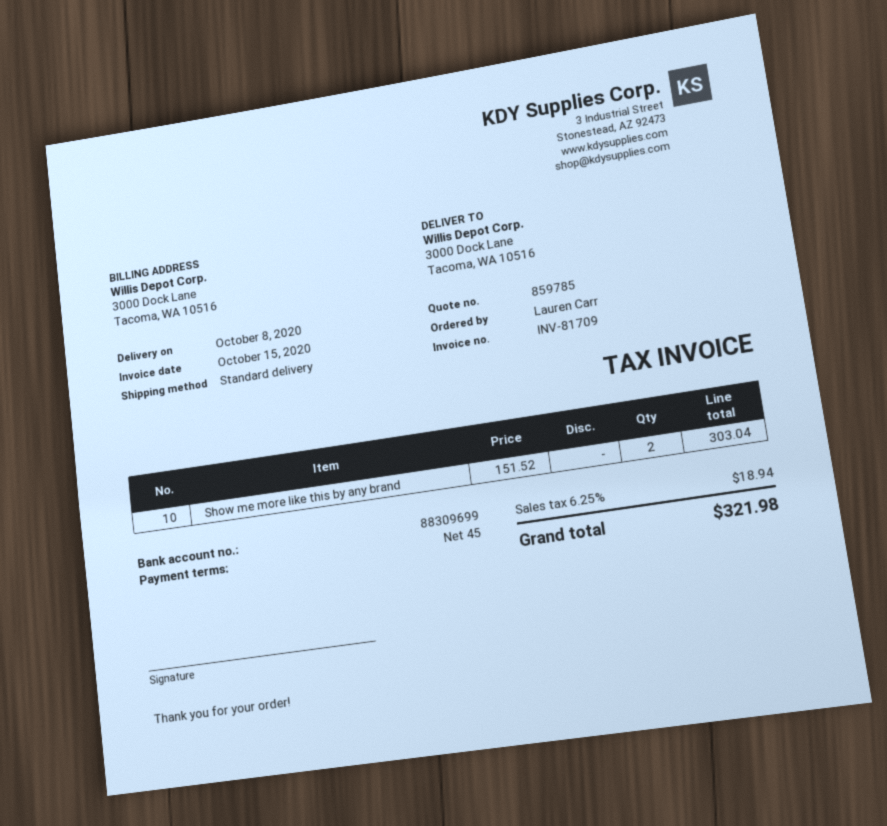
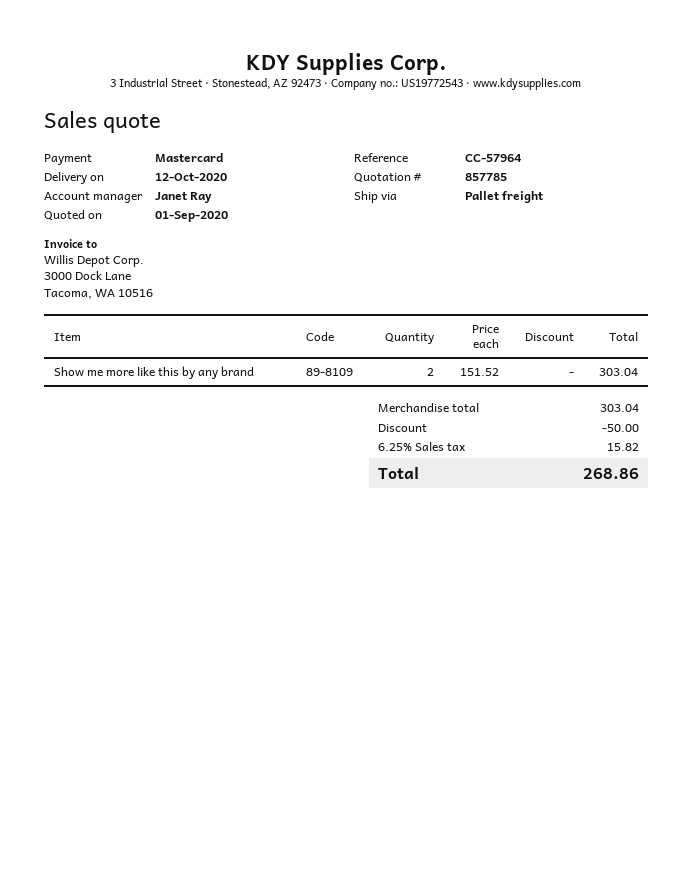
quote number: 859785 -> 857785
delivery date: 2020-10-08 -> 2020-10-12
shipping method: standard -> pallet freight
discount: none -> 50.00
tax: 6.25% = 18.94 -> 6.25% = 15.82
total: 321.98 -> 268.86

